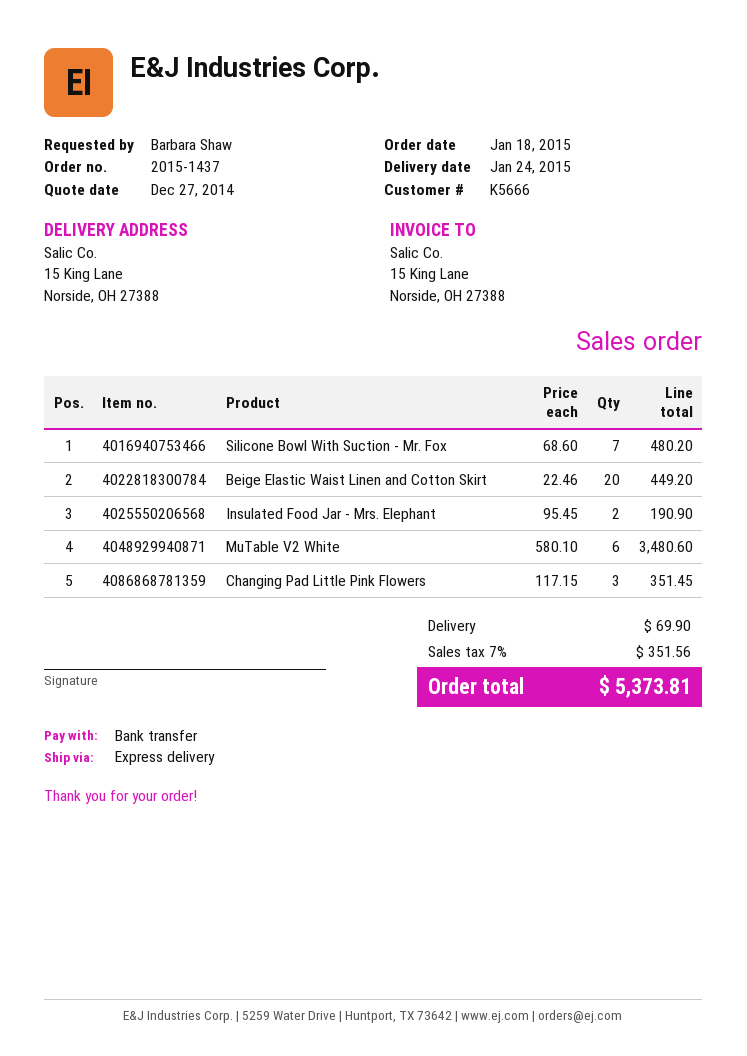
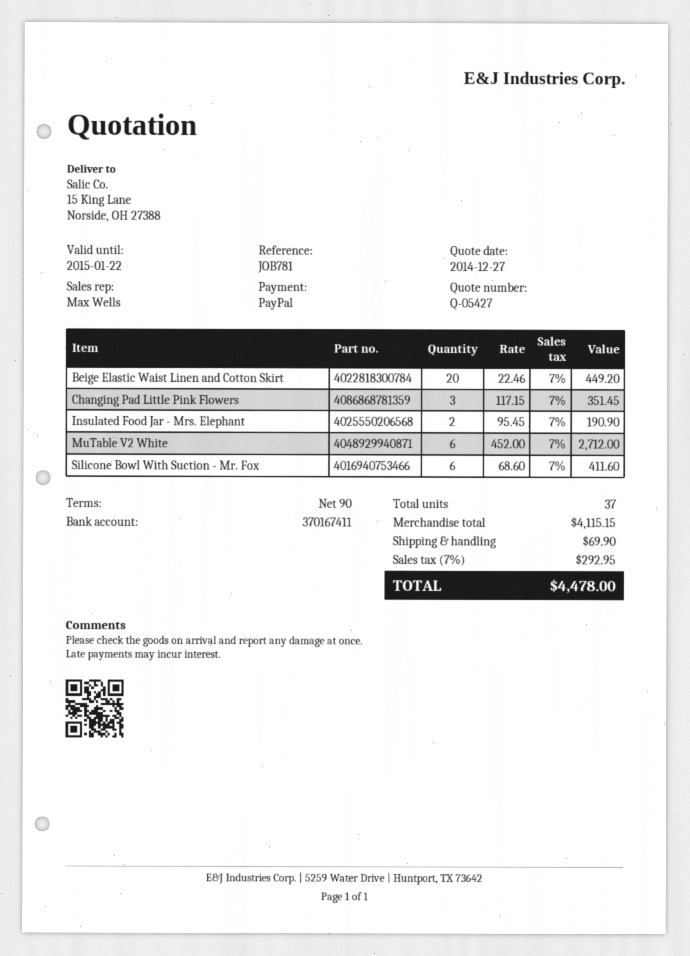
payment method: bank transfer -> PayPal
Silicone Bowl With Suction - Mr. Fox: 7 x 68.60 = 480.20 -> 6 x 68.60 = 411.60
MuTable V2 White: 6 x 580.10 = 3480.60 -> 6 x 452.00 = 2712.00
tax: 7% = 351.56 -> 7% = 292.95
total: 5373.81 -> 4478.00

